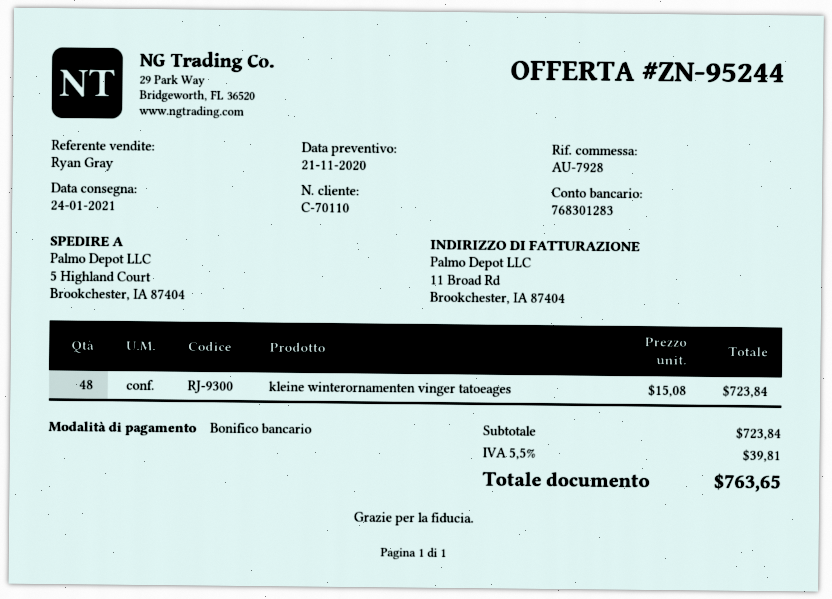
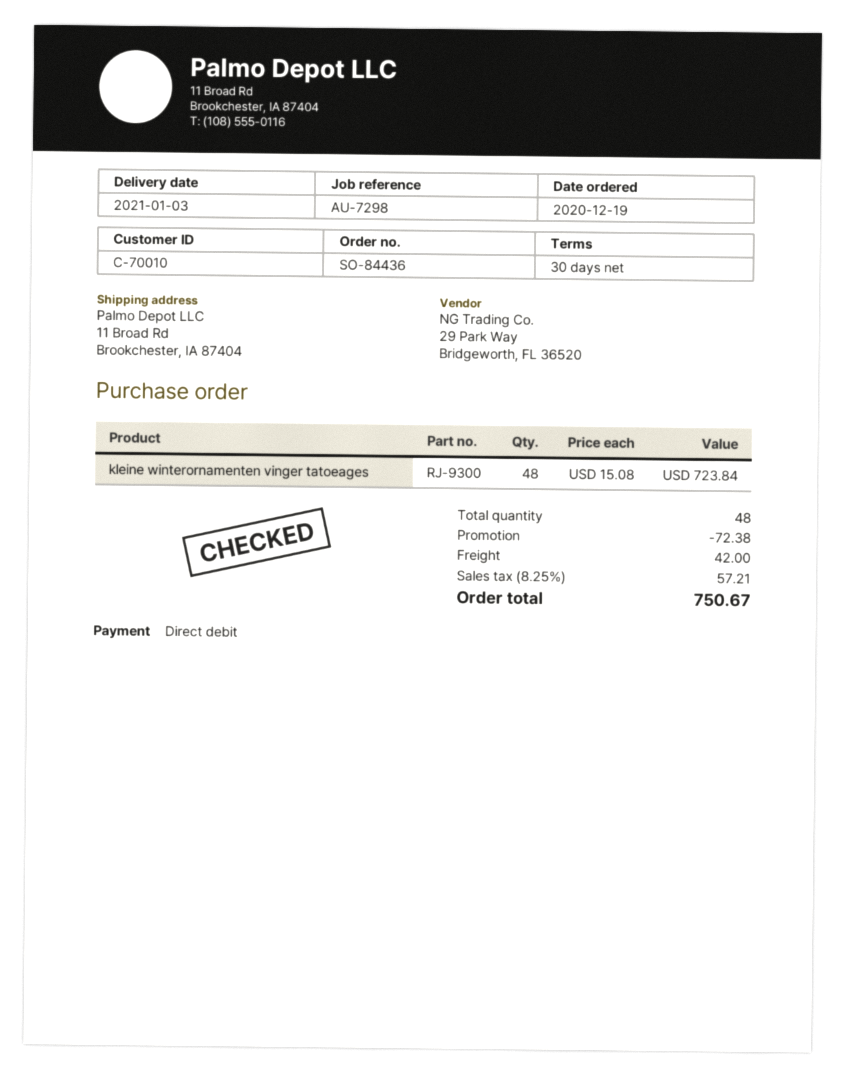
delivery date: 2021-01-24 -> 2021-01-03
customer number: C-70110 -> C-70010
reference: AU-7928 -> AU-7298
payment method: bank transfer -> direct debit
ship to: 5 Highland Court, Brookchester, IA 87404 -> 11 Broad Rd, Brookchester, IA 87404
discount: none -> 72.38
shipping: none -> 42.00
tax: 5.5% = 39.81 -> 8.25% = 57.21
total: 763.65 -> 750.67

